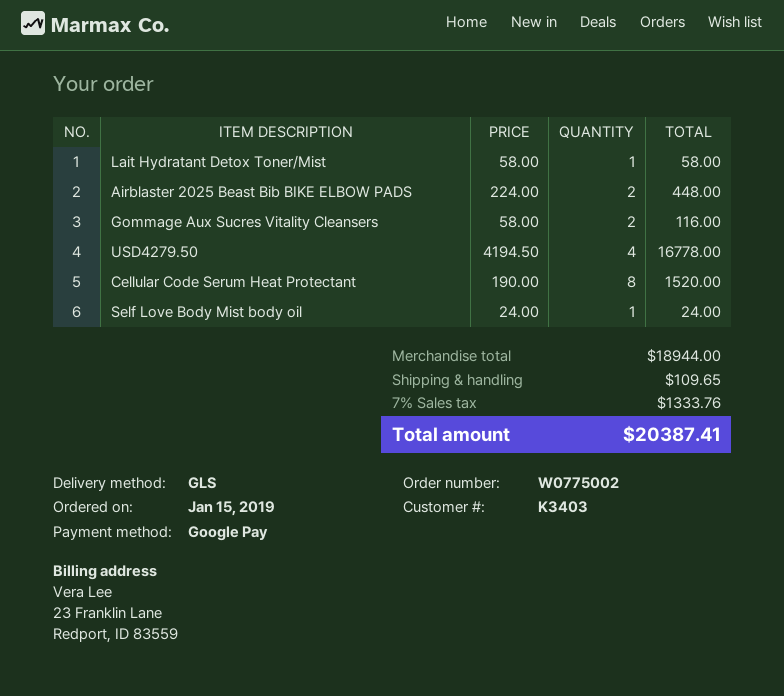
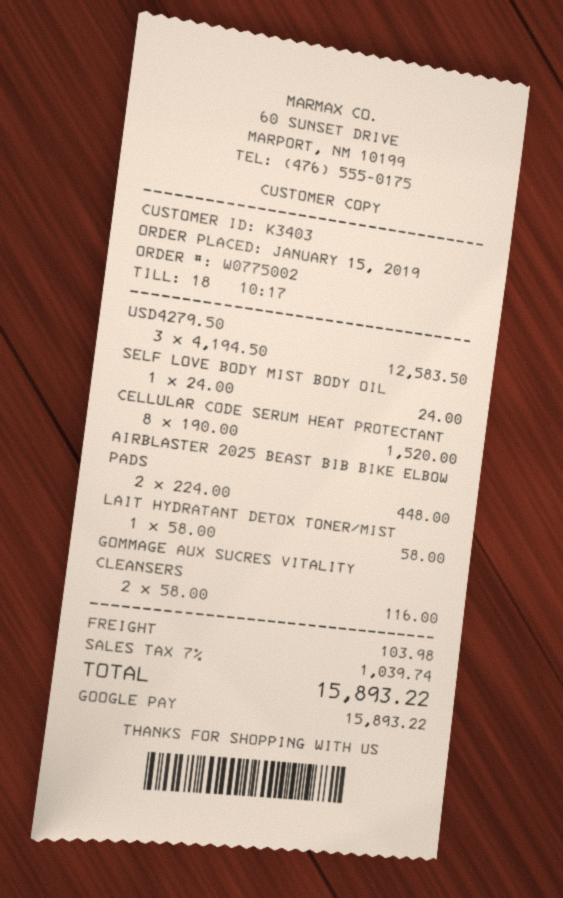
USD4279.50: 4 x 4194.50 = 16778.00 -> 3 x 4194.50 = 12583.50
shipping: 109.65 -> 103.98
tax: 7% = 1333.76 -> 7% = 1039.74
total: 20387.41 -> 15893.22

